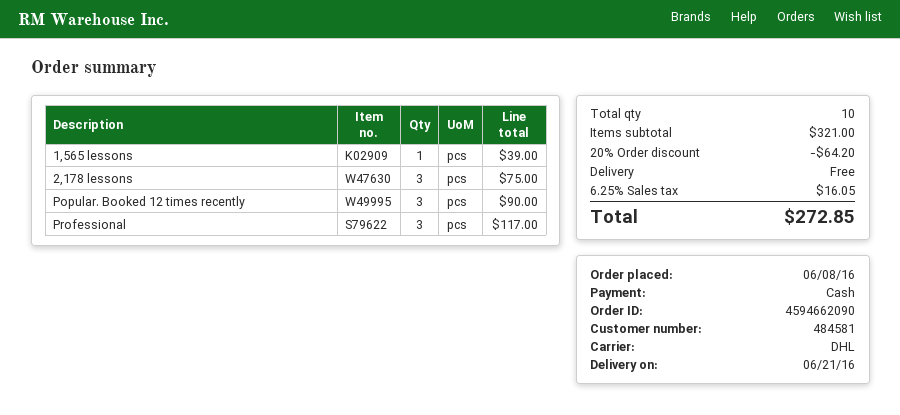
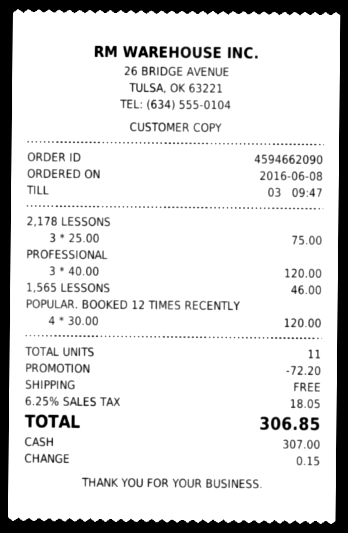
1,565 lessons: 1 for 39.00 -> 1 for 46.00
Popular. Booked 12 times recently: 3 for 90.00 -> 4 for 120.00
Professional: 3 for 117.00 -> 3 for 120.00
total quantity: 10 -> 11
discount: 64.20 -> 72.20
tax: 6.25% = 16.05 -> 6.25% = 18.05
total: 272.85 -> 306.85

